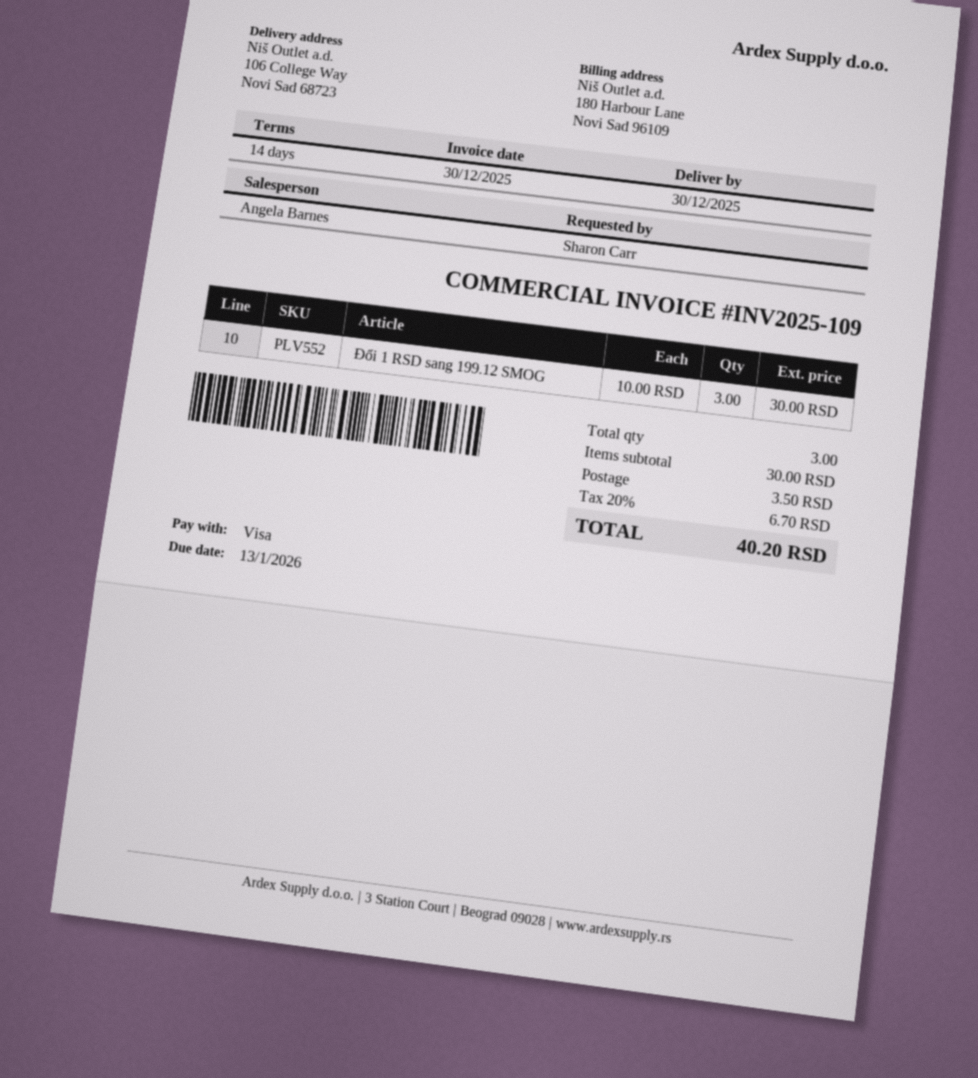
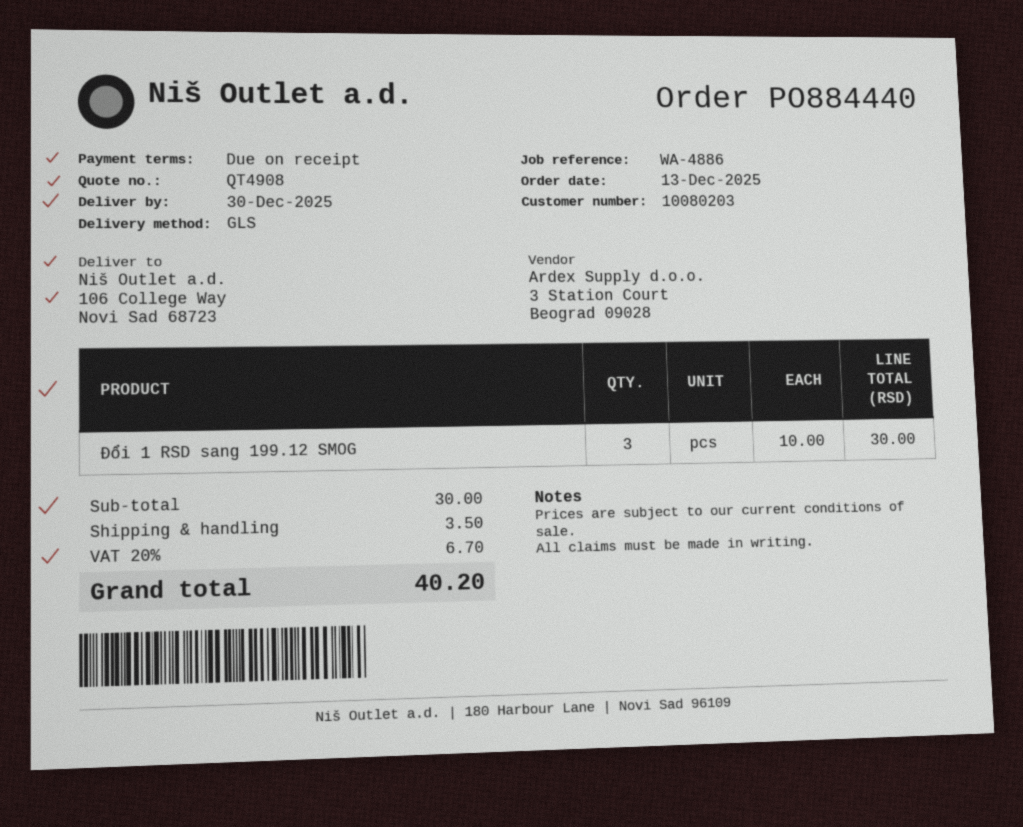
payment terms: 14 days -> on receipt

